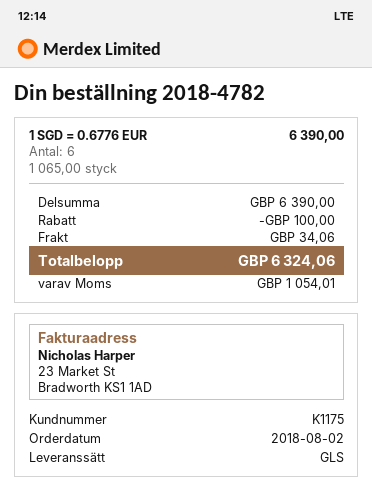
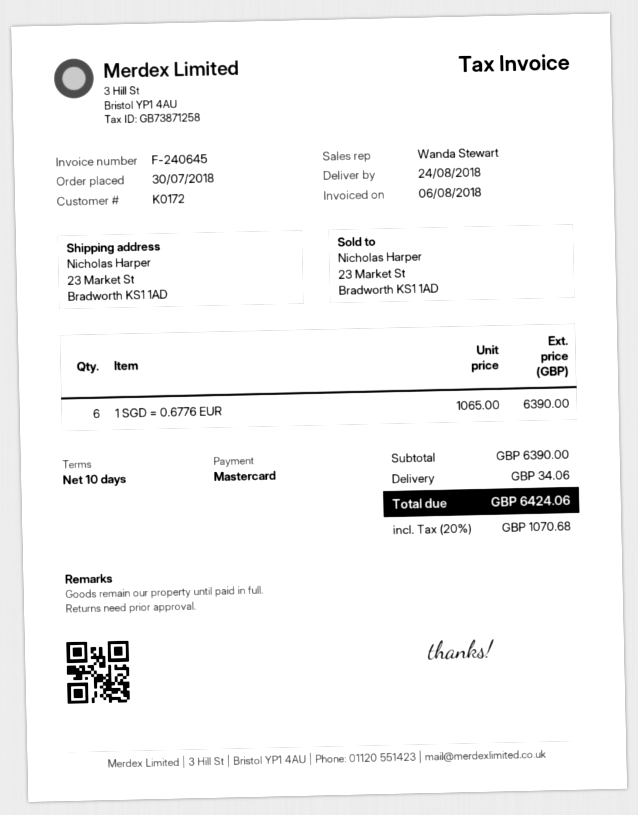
order date: 2018-08-02 -> 2018-07-30
customer number: K1175 -> K0172
discount: 100.00 -> none
tax: 1054.01 -> 1070.68
total: 6324.06 -> 6424.06

